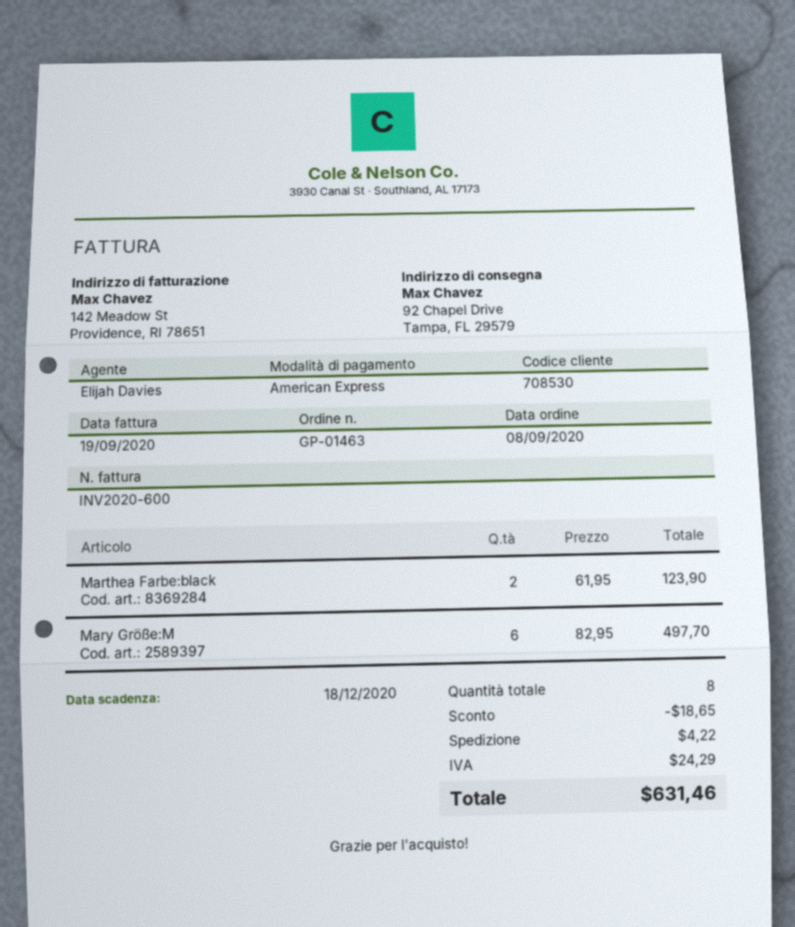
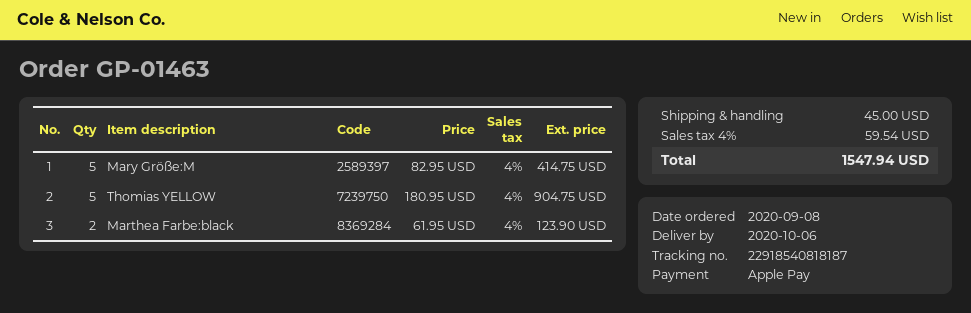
payment method: American Express -> Apple Pay
Mary Größe:M: 6 x 82.95 = 497.70 -> 5 x 82.95 = 414.75
Thomias YELLOW: none -> 5 x 180.95 = 904.75
discount: 18.65 -> none
shipping: 4.22 -> 45.00
tax: 24.29 -> 59.54
total: 631.46 -> 1547.94

